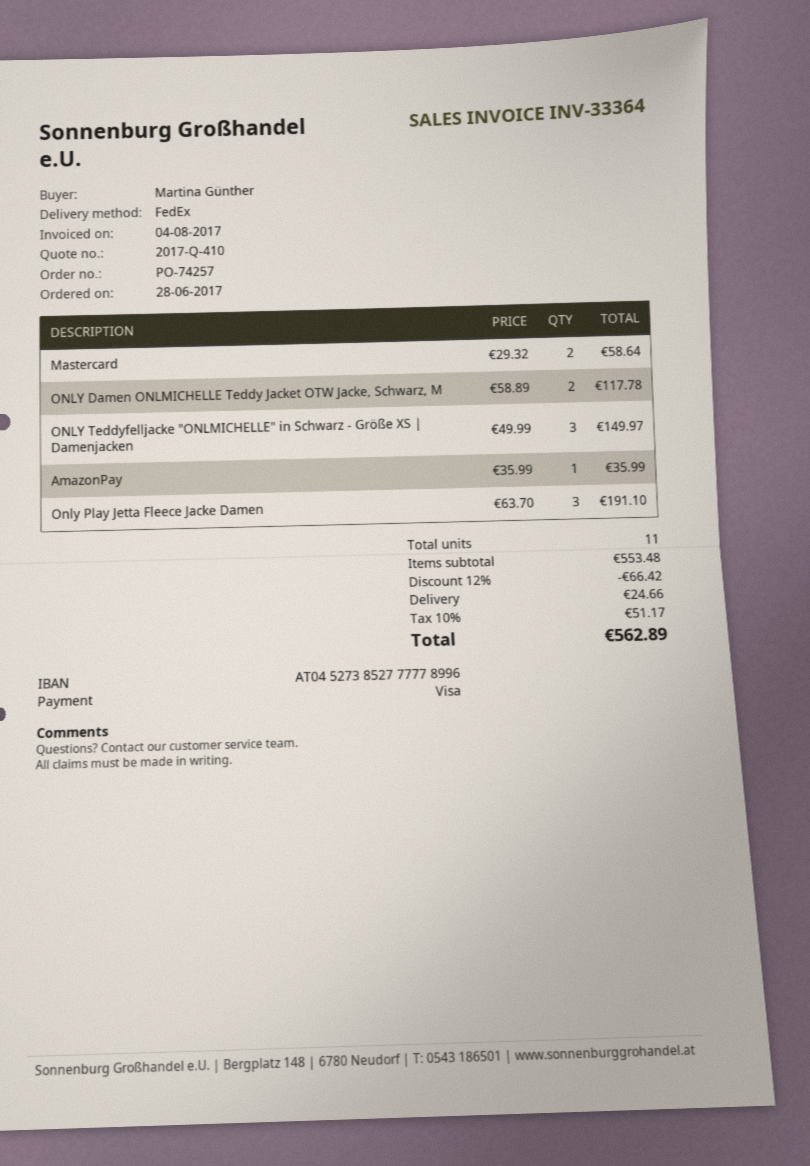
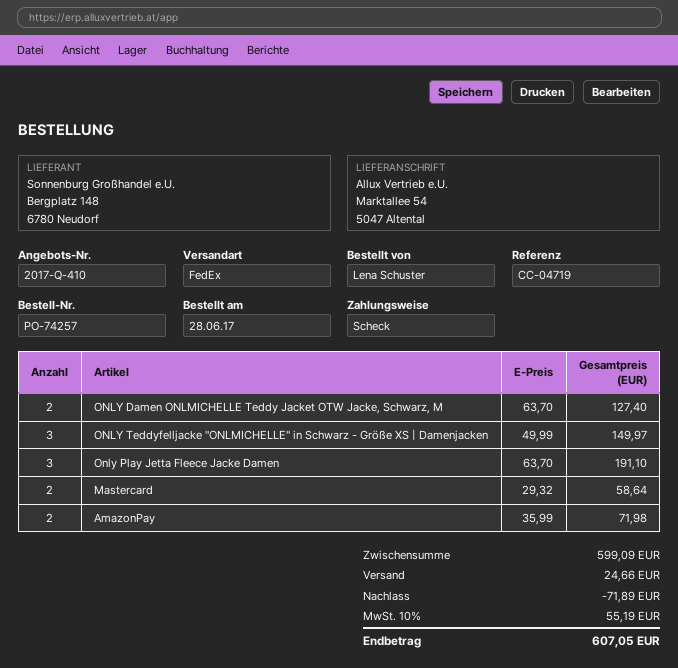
ordered by: Martina Günther -> Lena Schuster
payment method: Visa -> cheque
ONLY Damen ONLMICHELLE Teddy Jacket OTW Jacke, Schwarz, M: 2 x 58.89 = 117.78 -> 2 x 63.70 = 127.40
AmazonPay: 1 x 35.99 = 35.99 -> 2 x 35.99 = 71.98
subtotal: 553.48 -> 599.09
discount: 66.42 -> 71.89
tax: 10% = 51.17 -> 10% = 55.19
total: 562.89 -> 607.05

